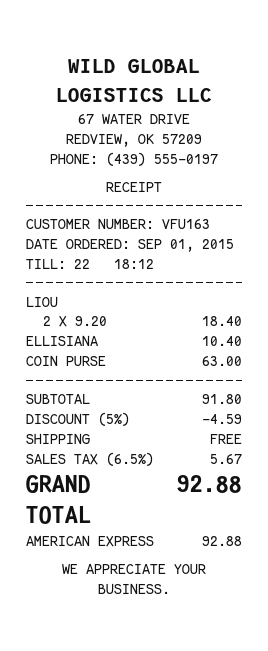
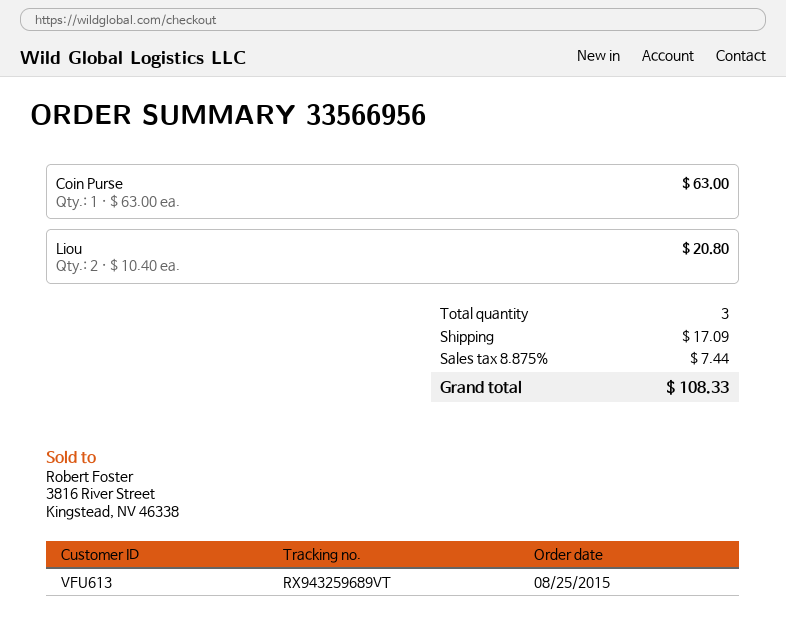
order date: 2015-09-01 -> 2015-08-25
customer number: VFU163 -> VFU613
LIOU: 2 x 9.20 = 18.40 -> 2 x 10.40 = 20.80
ELLISIANA: 1 x 10.40 = 10.40 -> none
discount: 5% = 4.59 -> none
shipping: 0.00 -> 17.09
tax: 6.5% = 5.67 -> 8.875% = 7.44
total: 92.88 -> 108.33

